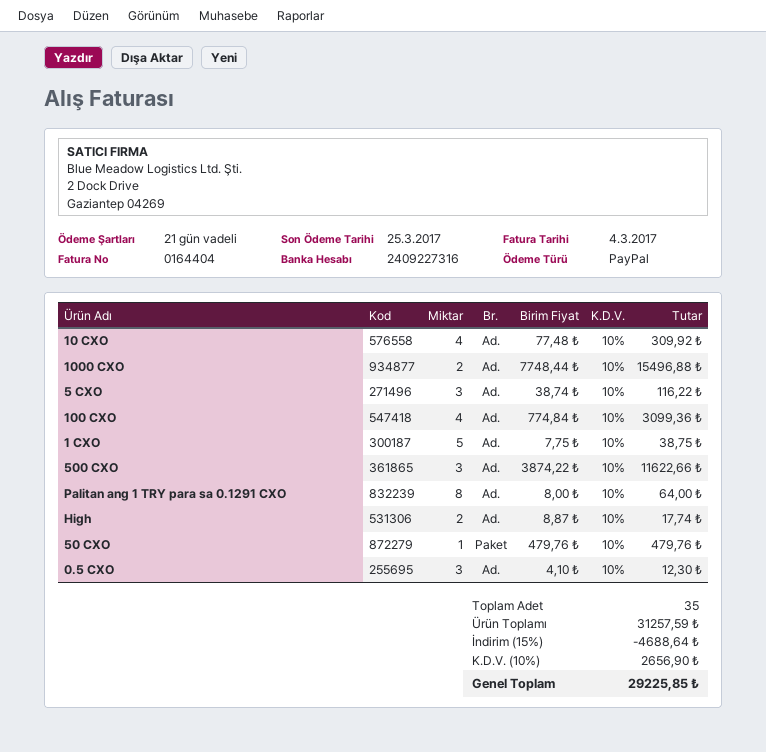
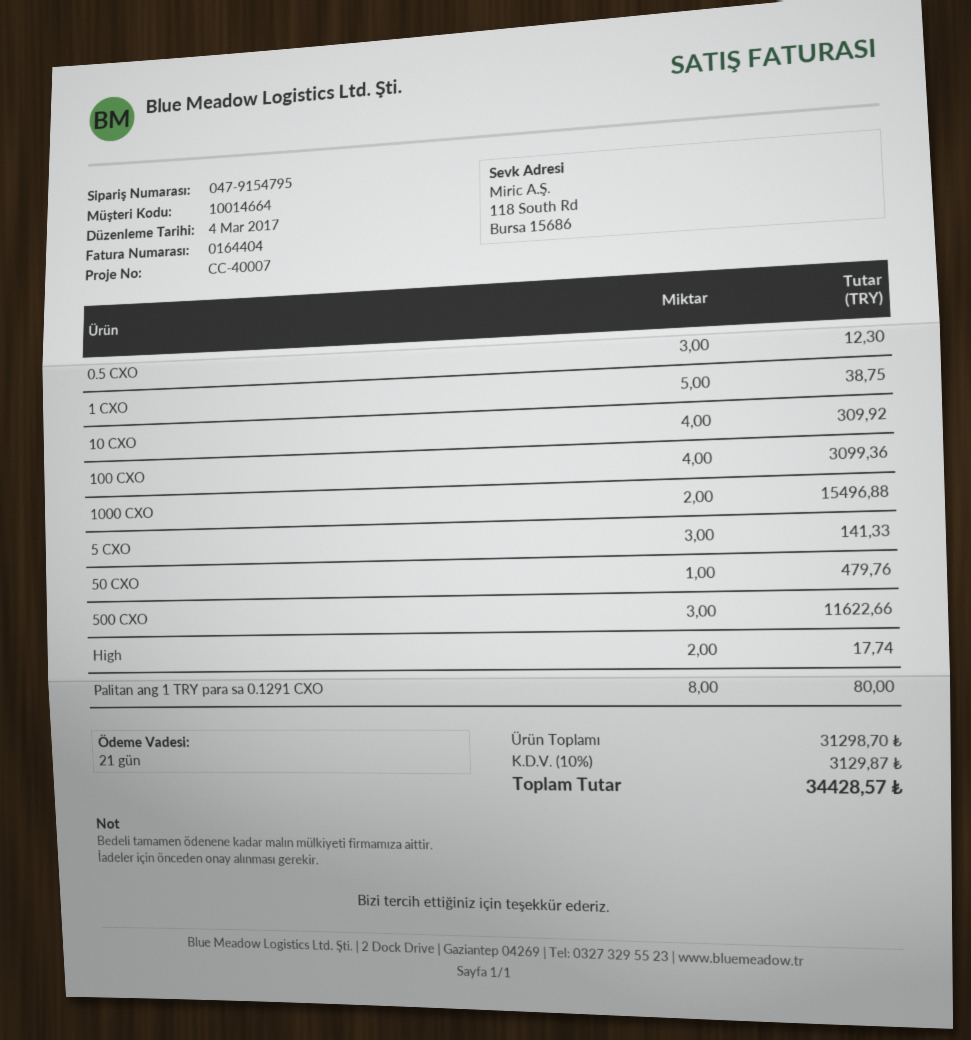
5 CXO: 3 for 116.22 -> 3 for 141.33
Palitan ang 1 TRY para sa 0.1291 CXO: 8 for 64.00 -> 8 for 80.00
subtotal: 31257.59 -> 31298.70
discount: 15% = 4688.64 -> none
tax: 10% = 2656.90 -> 10% = 3129.87
total: 29225.85 -> 34428.57

